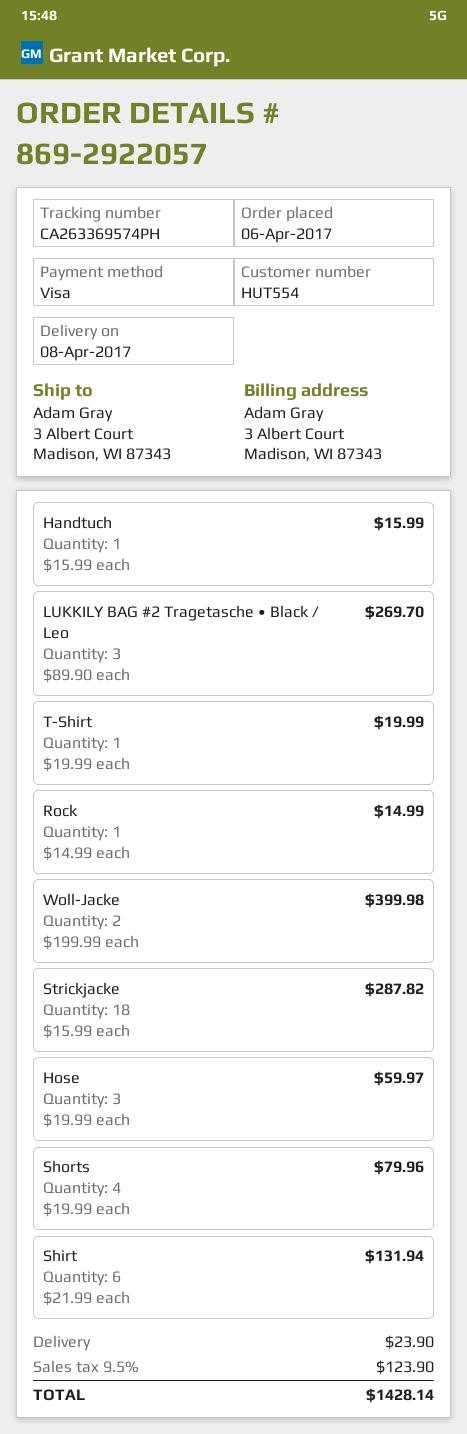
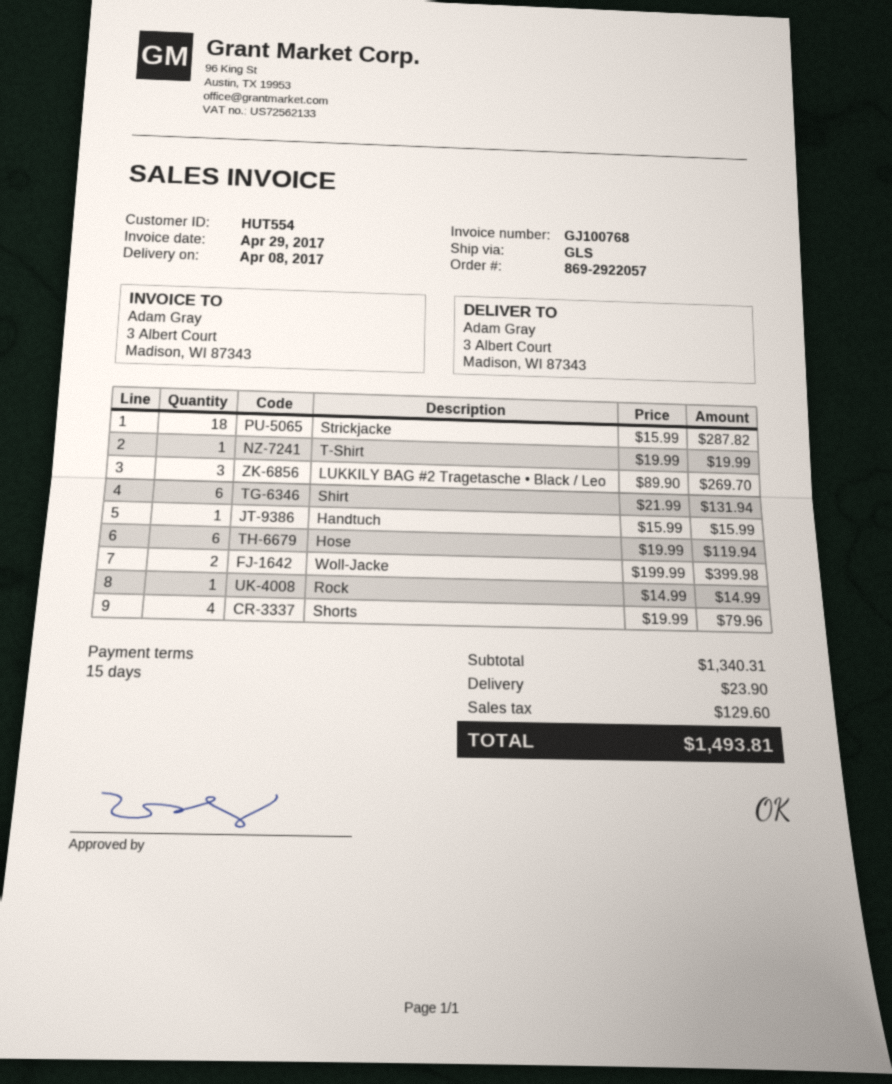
Hose: 3 x 19.99 = 59.97 -> 6 x 19.99 = 119.94
tax: 123.90 -> 129.60
total: 1428.14 -> 1493.81

